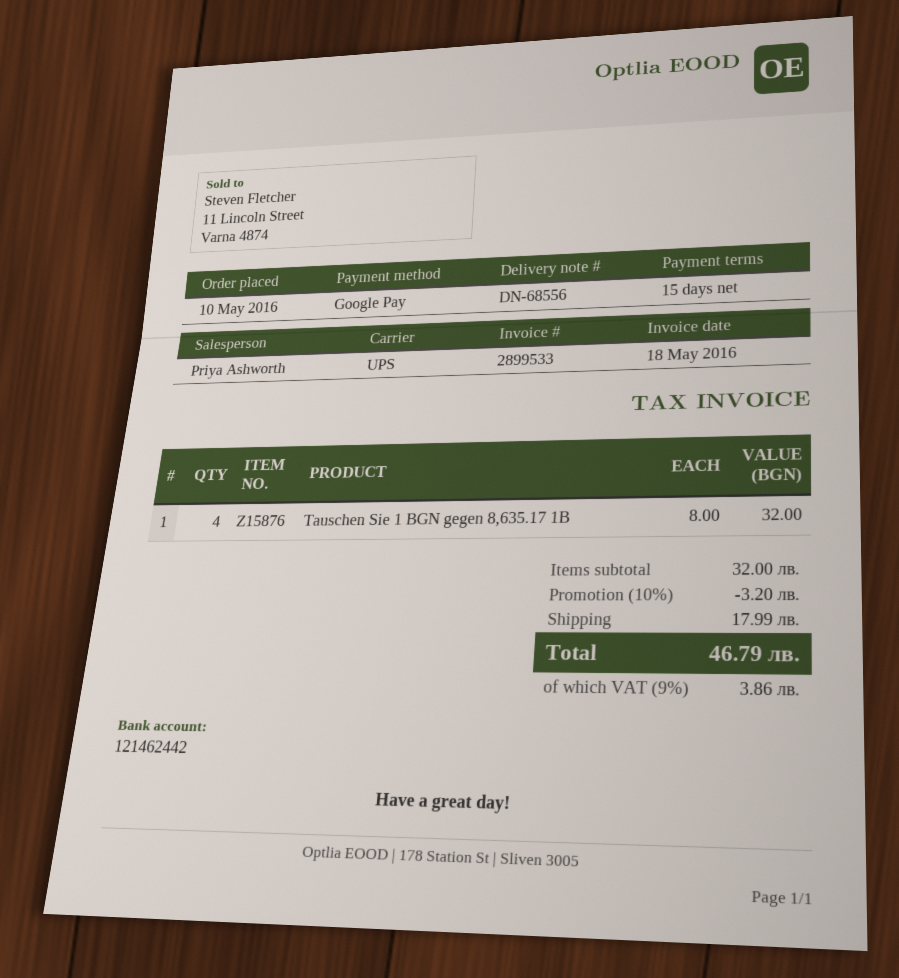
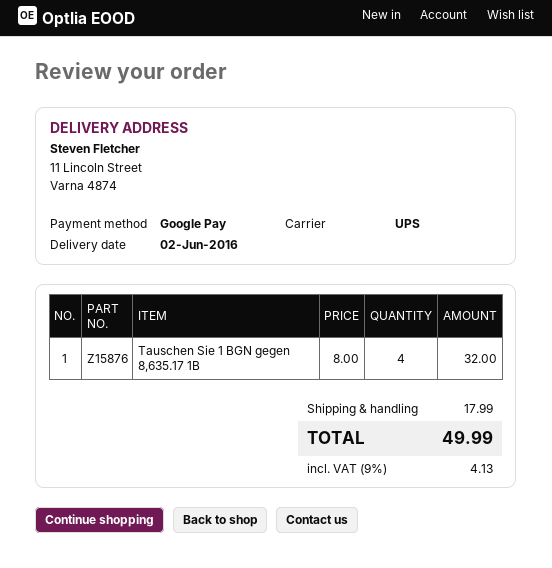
discount: 10% = 3.20 -> none
tax: 9% = 3.86 -> 9% = 4.13
total: 46.79 -> 49.99

